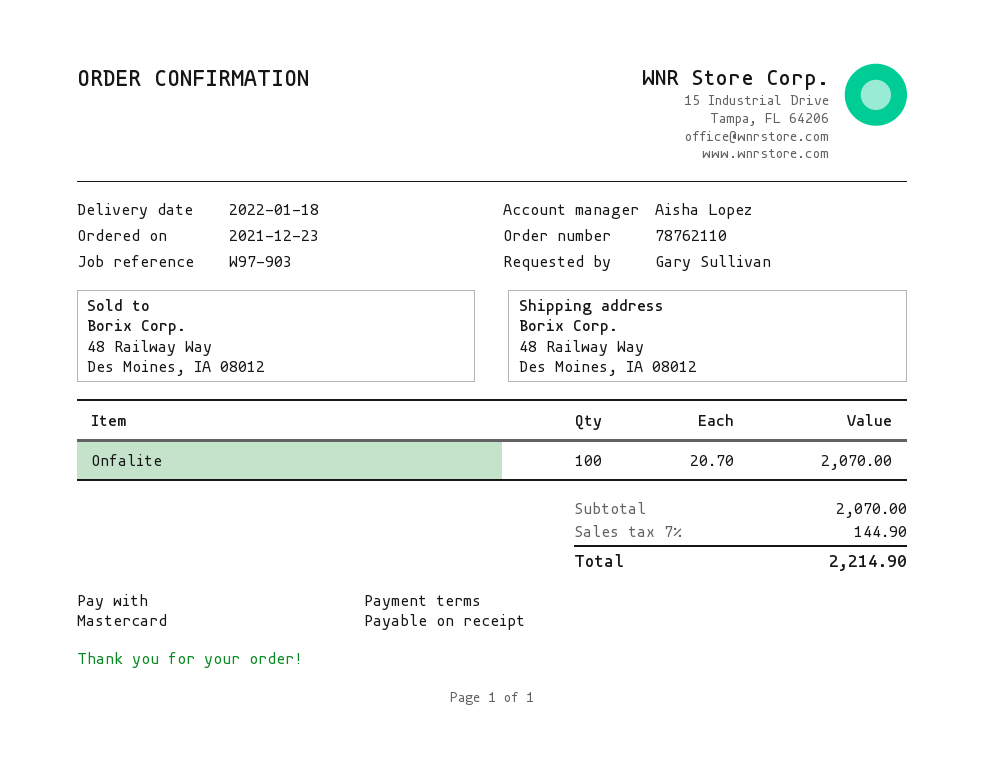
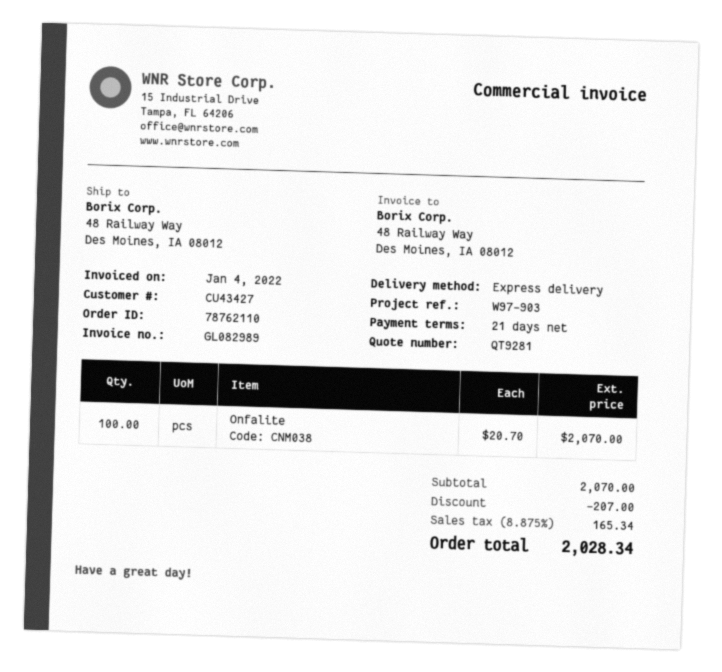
payment terms: on receipt -> 21 days
discount: none -> 207.00
tax: 7% = 144.90 -> 8.875% = 165.34
total: 2214.90 -> 2028.34

